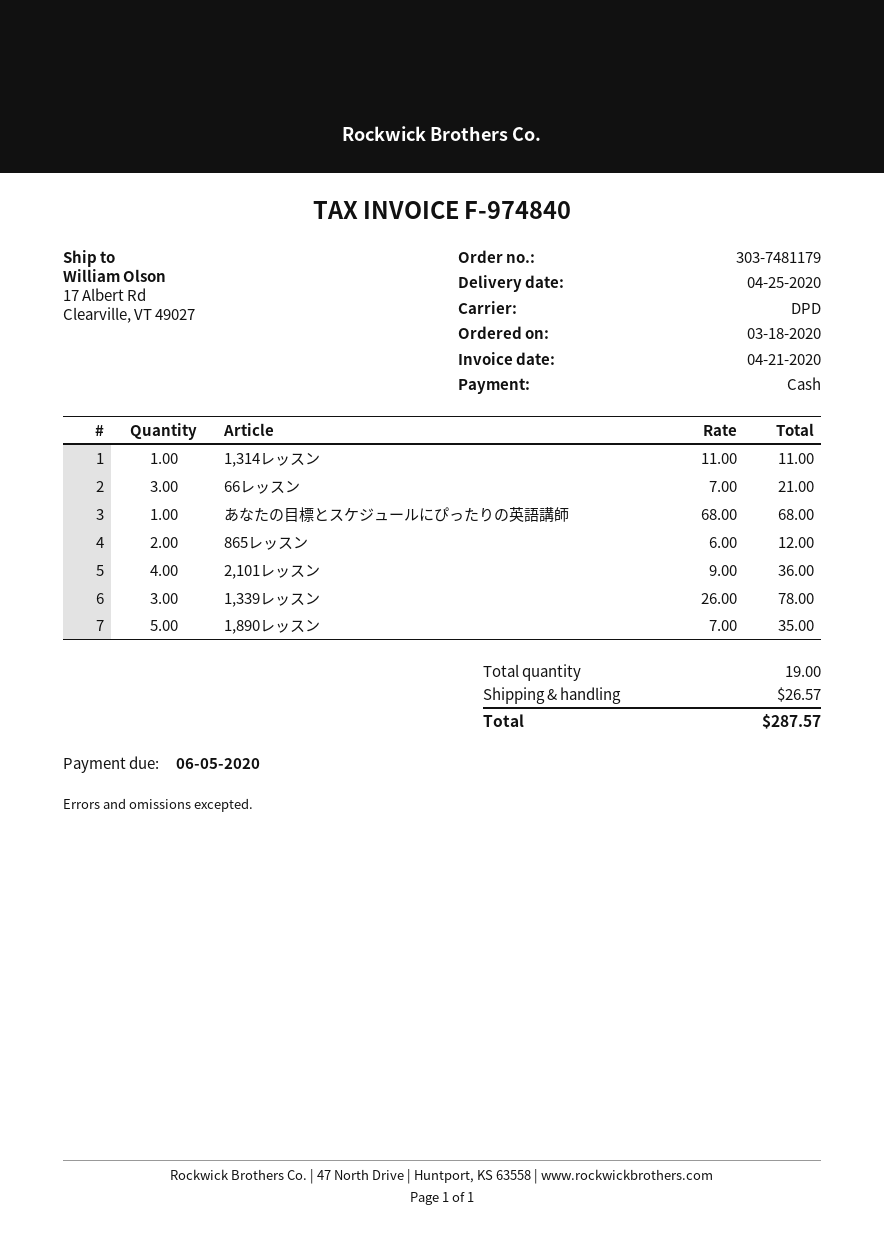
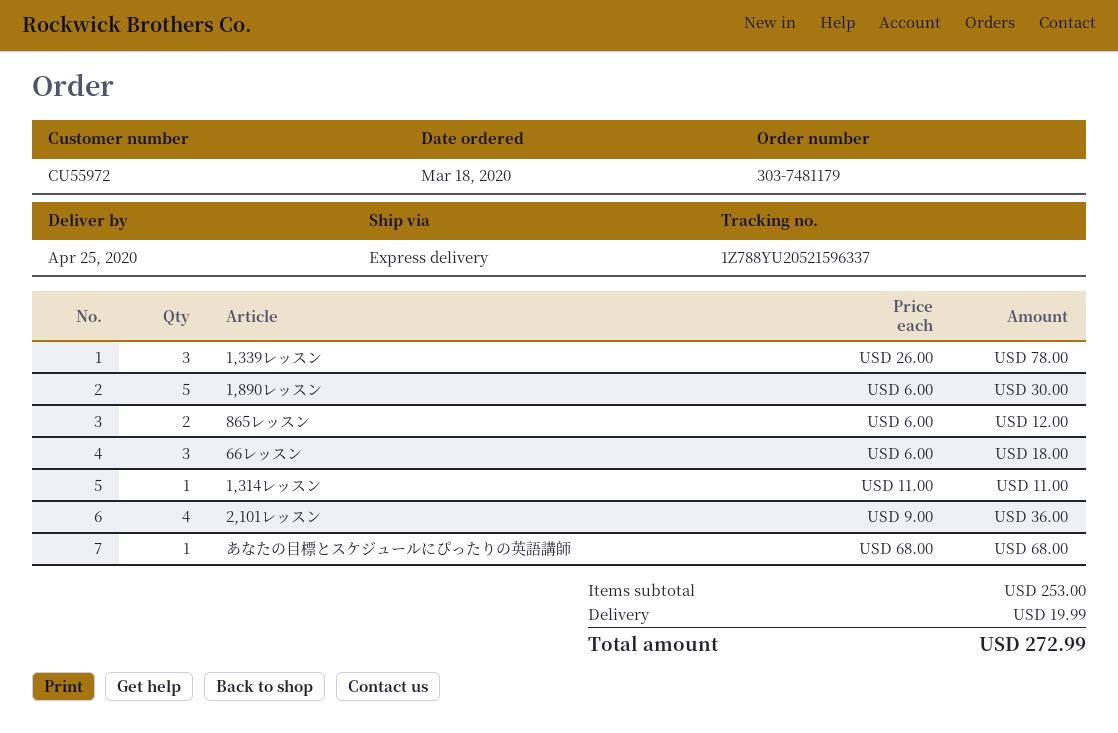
shipping method: DPD -> express
66レッスン: 3 x 7.00 = 21.00 -> 3 x 6.00 = 18.00
1,890レッスン: 5 x 7.00 = 35.00 -> 5 x 6.00 = 30.00
shipping: 26.57 -> 19.99
total: 287.57 -> 272.99

